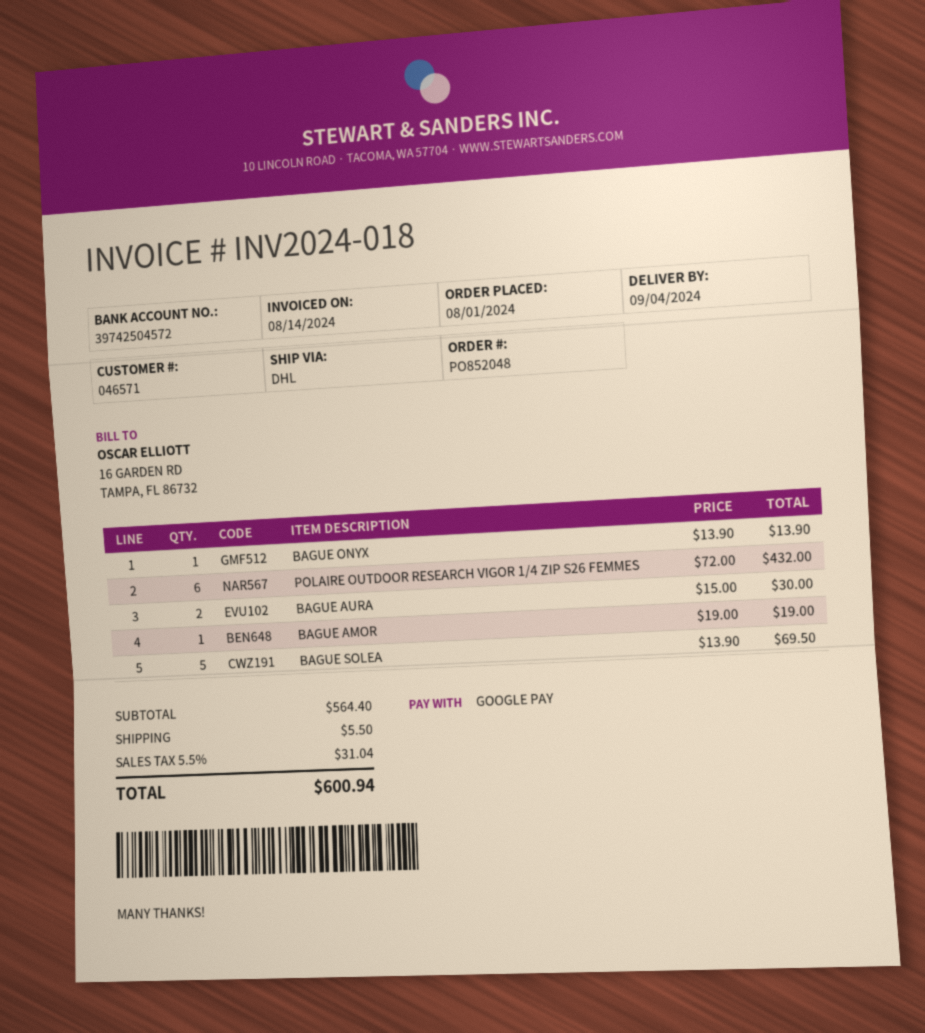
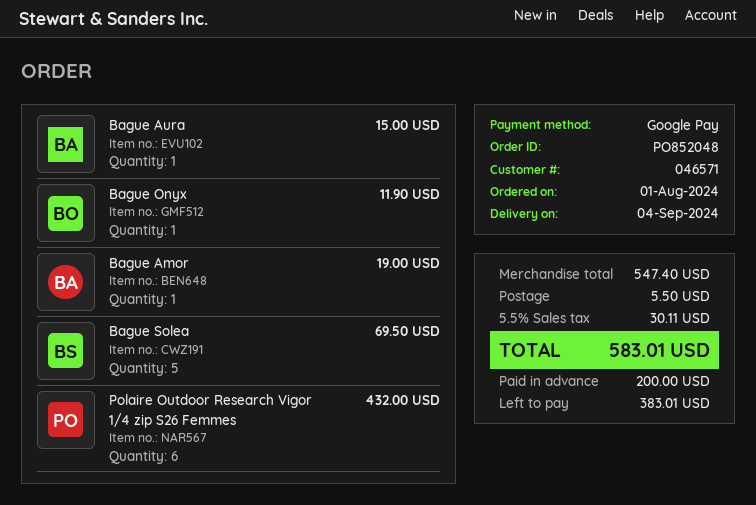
BAGUE ONYX: 1 for 13.90 -> 1 for 11.90
BAGUE AURA: 2 for 30.00 -> 1 for 15.00
subtotal: 564.40 -> 547.40
tax: 5.5% = 31.04 -> 5.5% = 30.11
total: 600.94 -> 583.01

